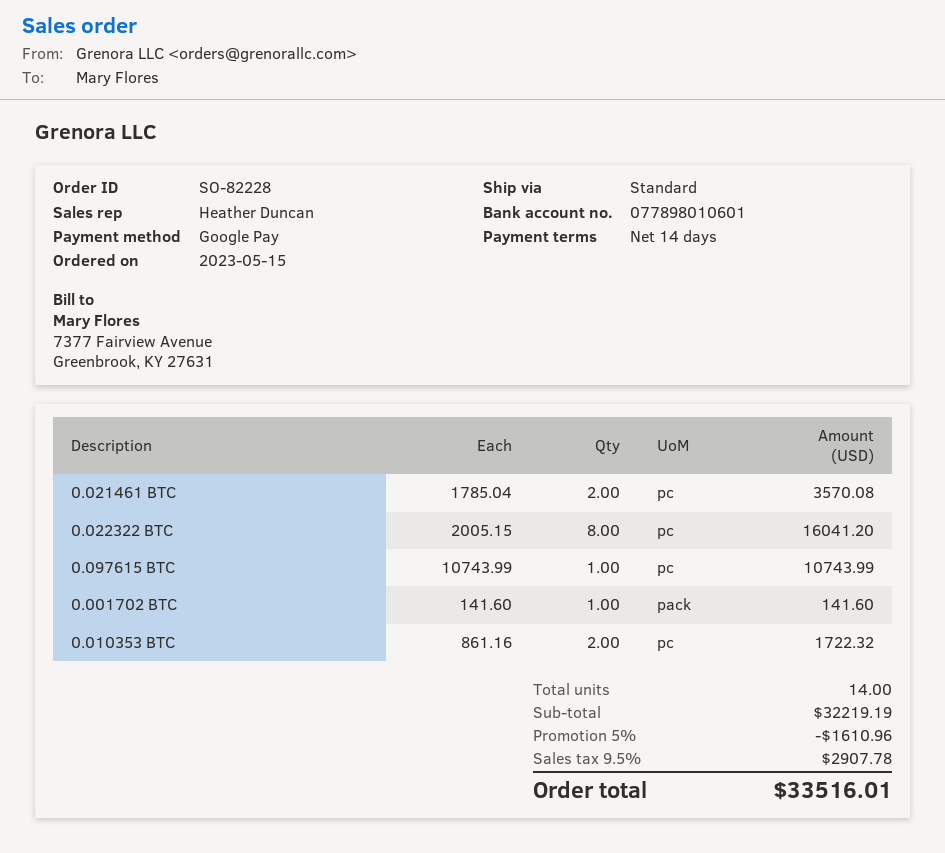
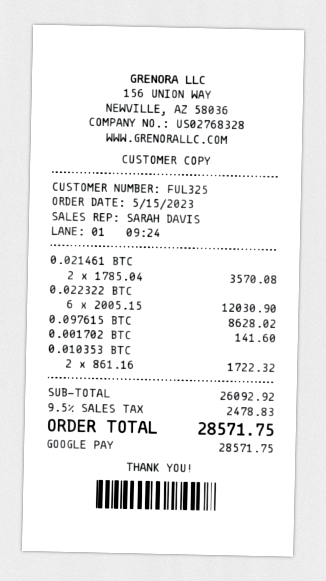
sales rep: Heather Duncan -> SARAH DAVIS
0.022322 BTC: 8 x 2005.15 = 16041.20 -> 6 x 2005.15 = 12030.90
0.097615 BTC: 1 x 10743.99 = 10743.99 -> 1 x 8628.02 = 8628.02
subtotal: 32219.19 -> 26092.92
discount: 5% = 1610.96 -> none
tax: 9.5% = 2907.78 -> 9.5% = 2478.83
total: 33516.01 -> 28571.75

